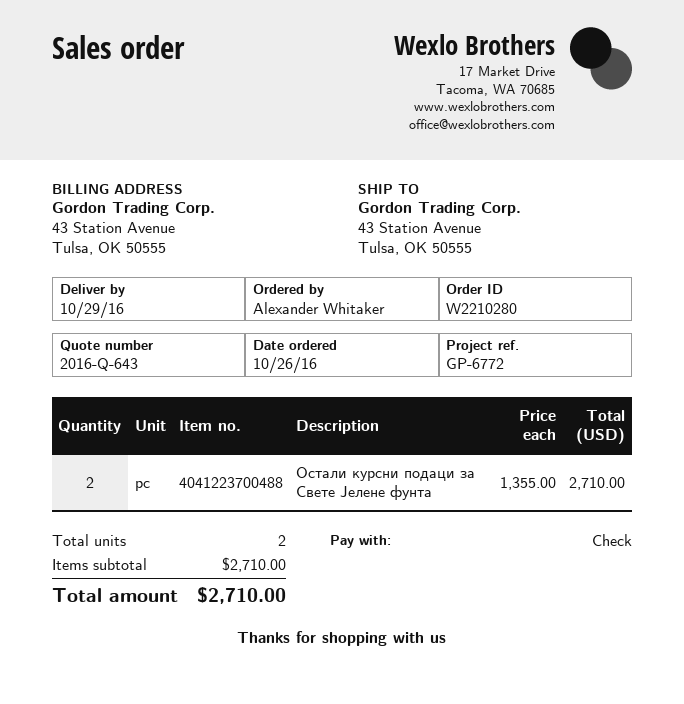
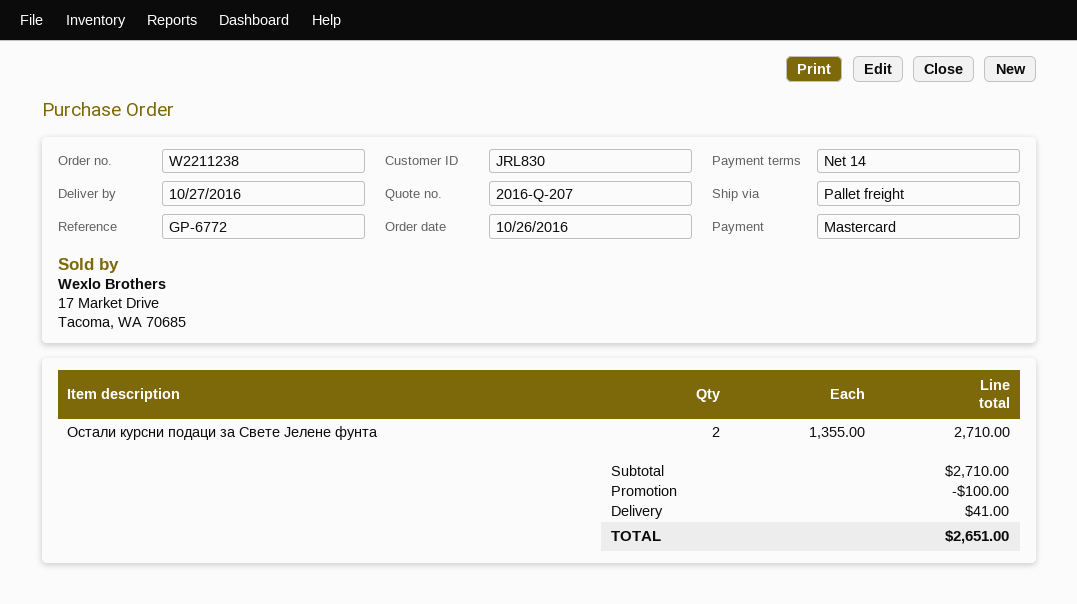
quote number: 2016-Q-643 -> 2016-Q-207
order number: W2210280 -> W2211238
delivery date: 2016-10-29 -> 2016-10-27
payment method: cheque -> Mastercard
discount: none -> 100.00
shipping: none -> 41.00
total: 2710.00 -> 2651.00

